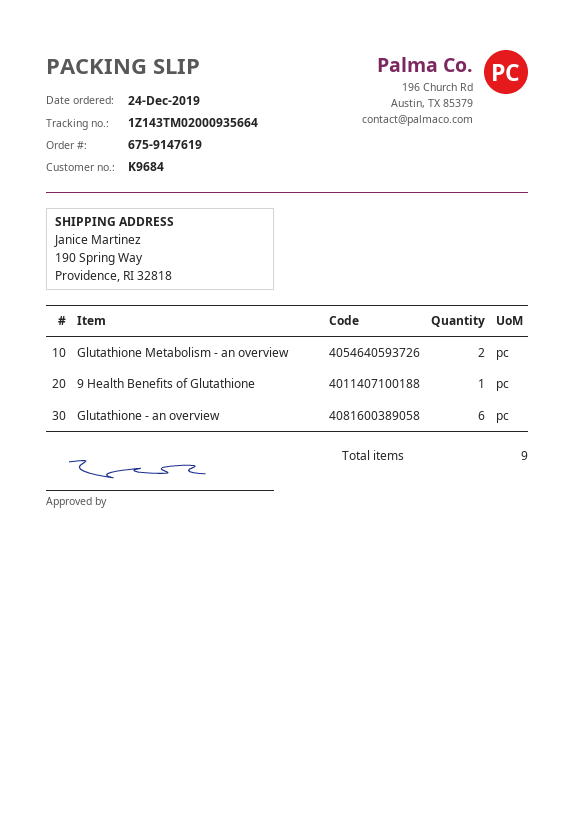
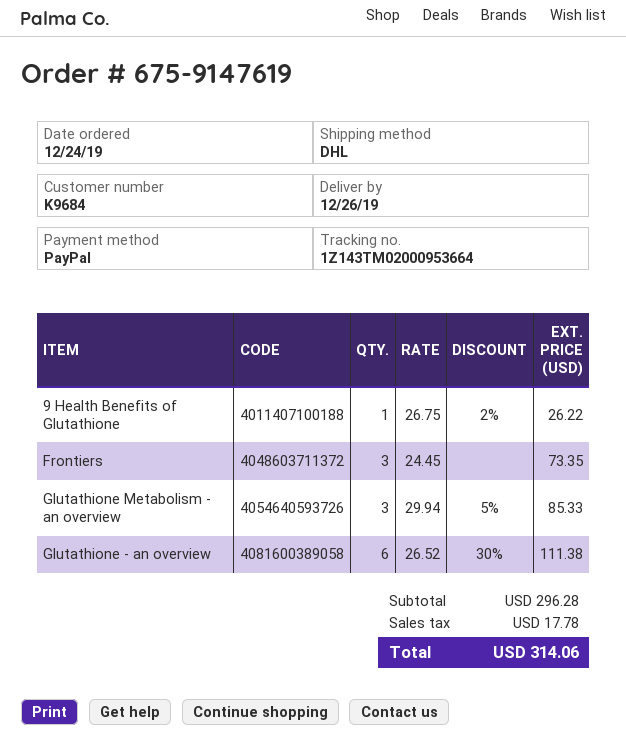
tracking number: 1Z143TM02000935664 -> 1Z143TM02000953664
Glutathione Metabolism - an overview: 2 -> 3
Frontiers: none -> 3

